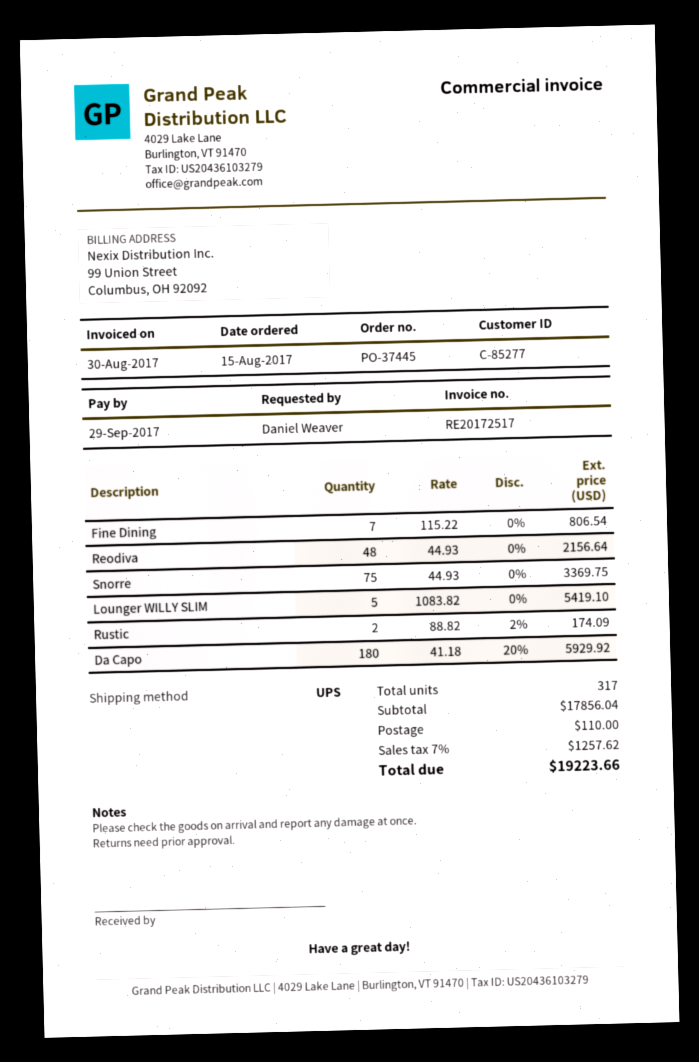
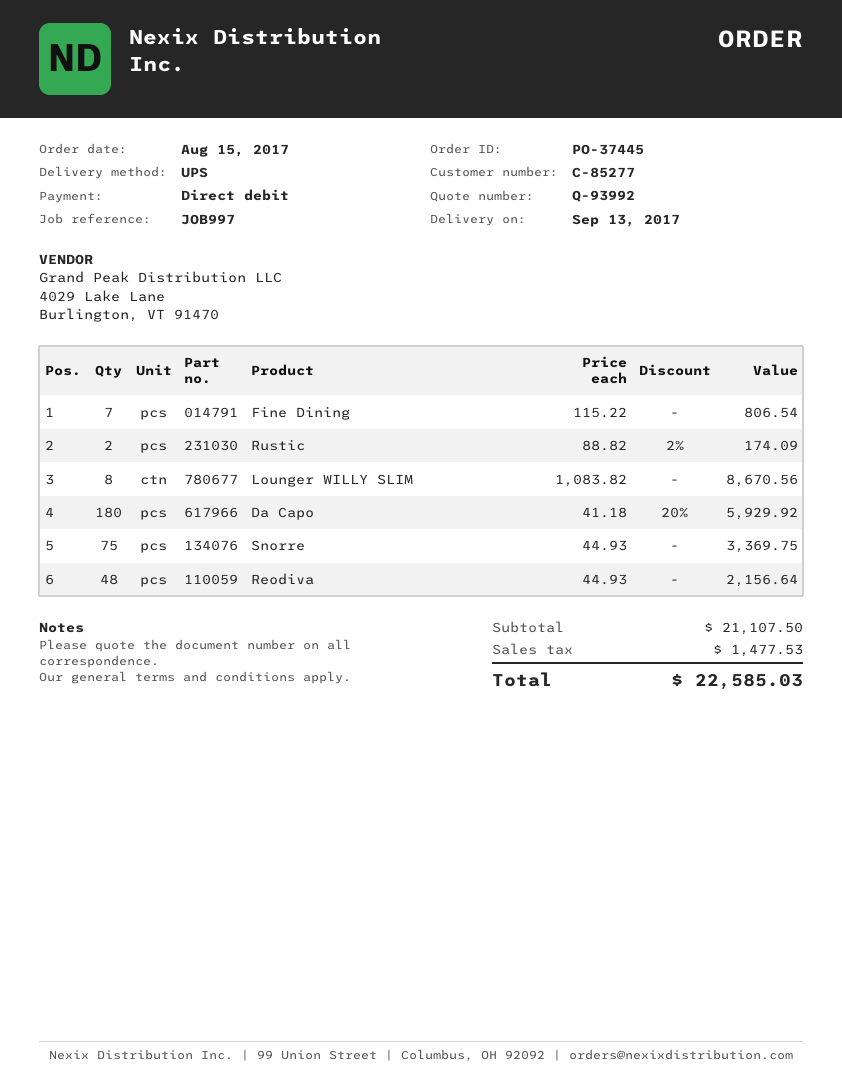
Lounger WILLY SLIM: 5 x 1083.82 = 5419.10 -> 8 x 1083.82 = 8670.56
subtotal: 17856.04 -> 21107.50
shipping: 110.00 -> none
tax: 1257.62 -> 1477.53
total: 19223.66 -> 22585.03

